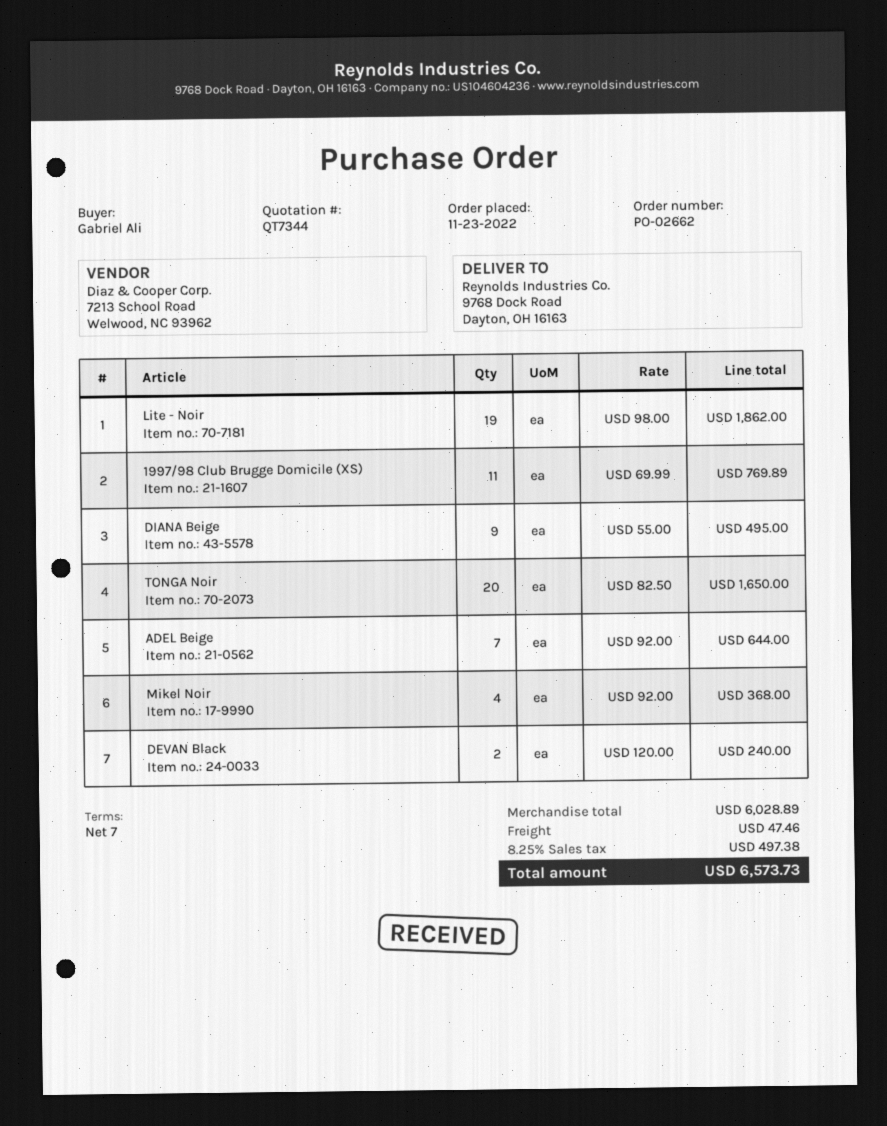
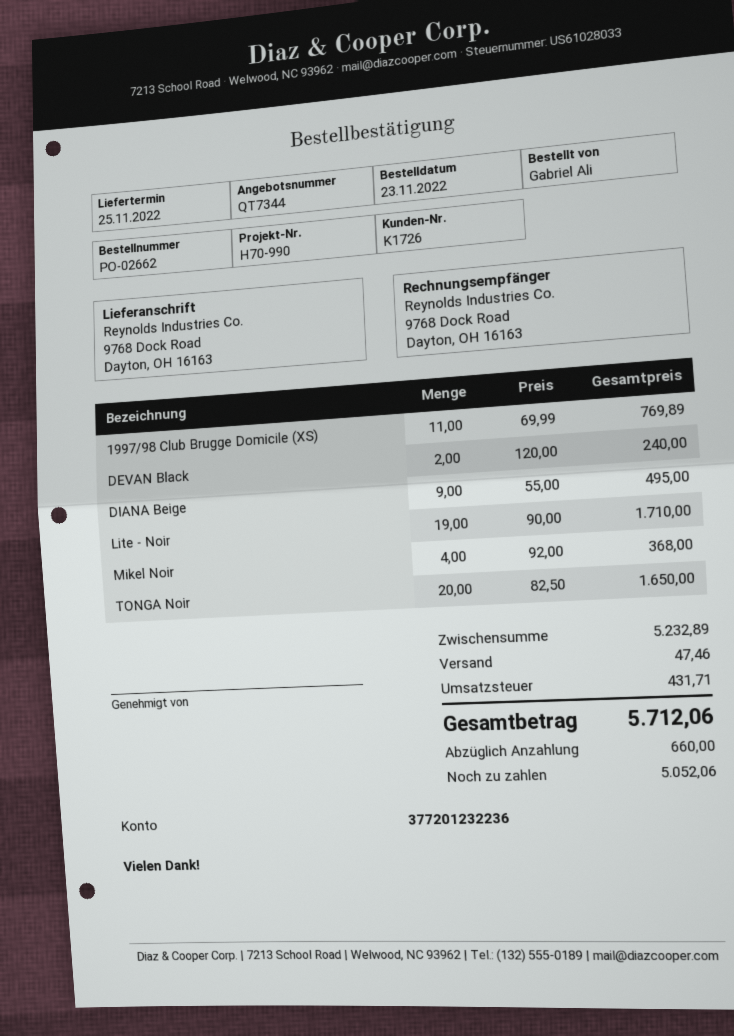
Lite - Noir: 19 x 98.00 = 1862.00 -> 19 x 90.00 = 1710.00
ADEL Beige: 7 x 92.00 = 644.00 -> none
subtotal: 6028.89 -> 5232.89
tax: 497.38 -> 431.71
total: 6573.73 -> 5712.06

